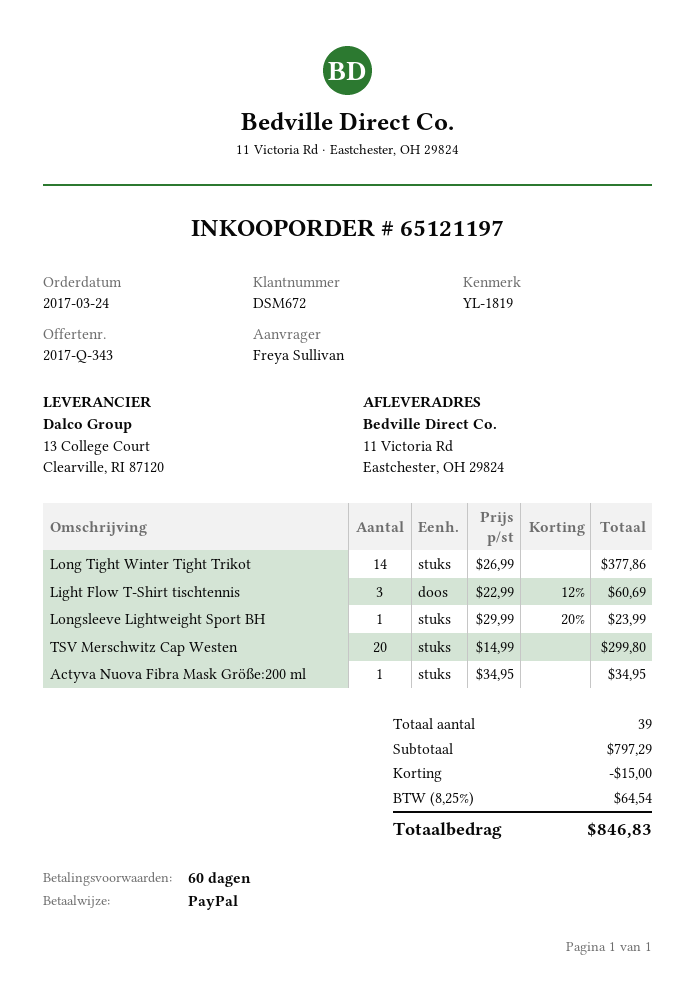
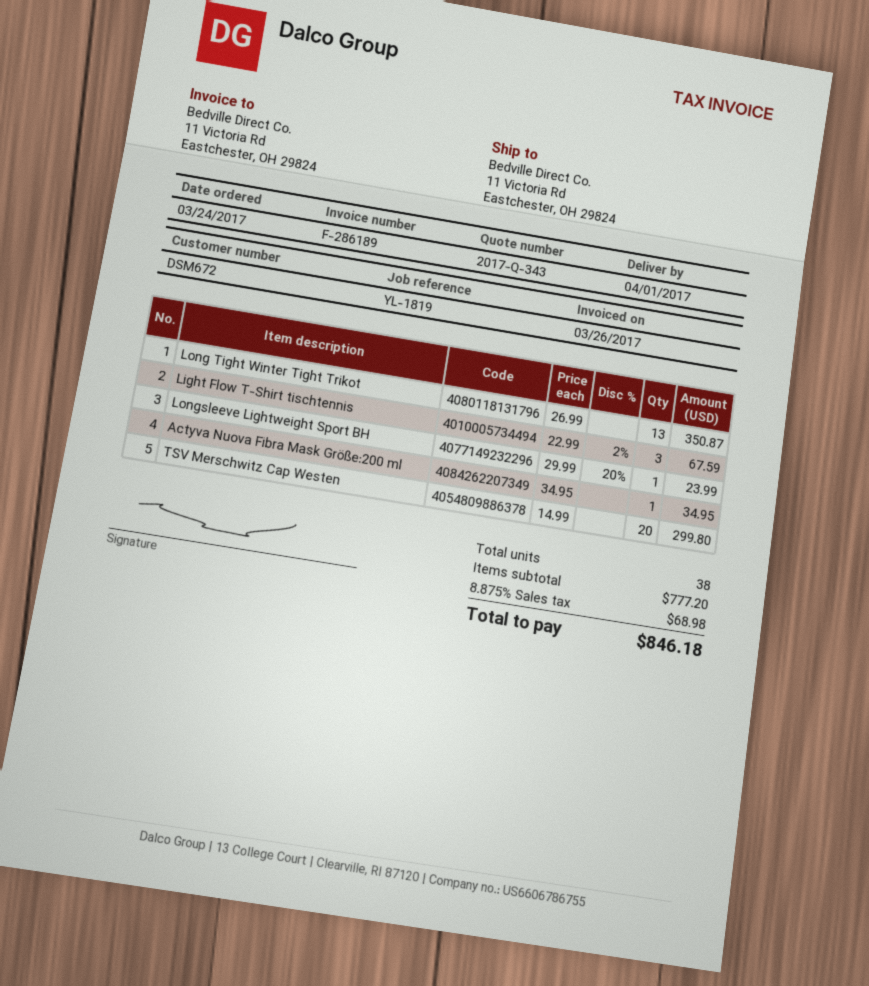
Long Tight Winter Tight Trikot: 14 x 26.99 = 377.86 -> 13 x 26.99 = 350.87
Light Flow T-Shirt tischtennis: 3 x 22.99 - 12% = 60.69 -> 3 x 22.99 - 2% = 67.59
total quantity: 39 -> 38
subtotal: 797.29 -> 777.20
discount: 15.00 -> none
tax: 8.25% = 64.54 -> 8.875% = 68.98
total: 846.83 -> 846.18

